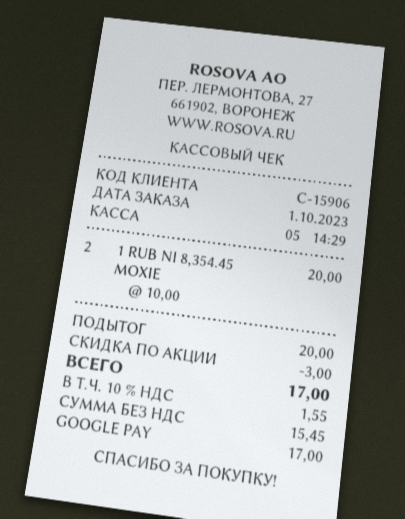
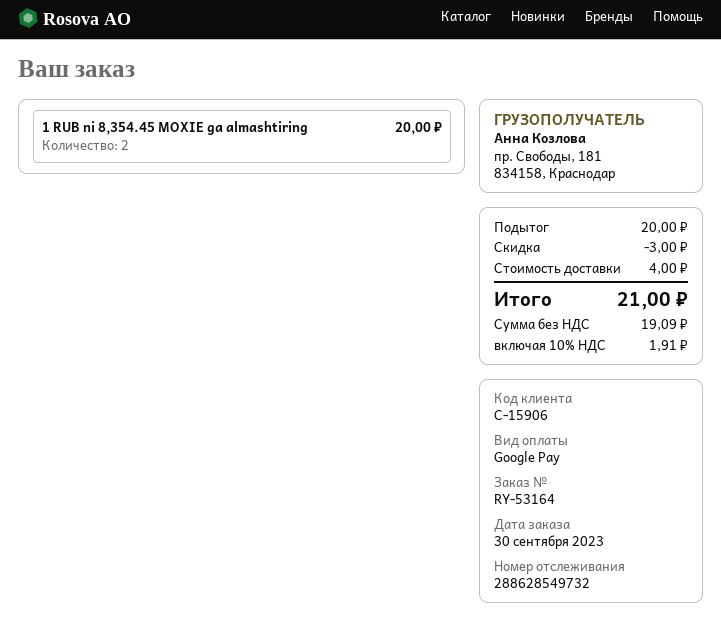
order date: 2023-10-01 -> 2023-09-30
shipping: none -> 4.00
net: 15.45 -> 19.09
tax: 10% = 1.55 -> 10% = 1.91
total: 17.00 -> 21.00

